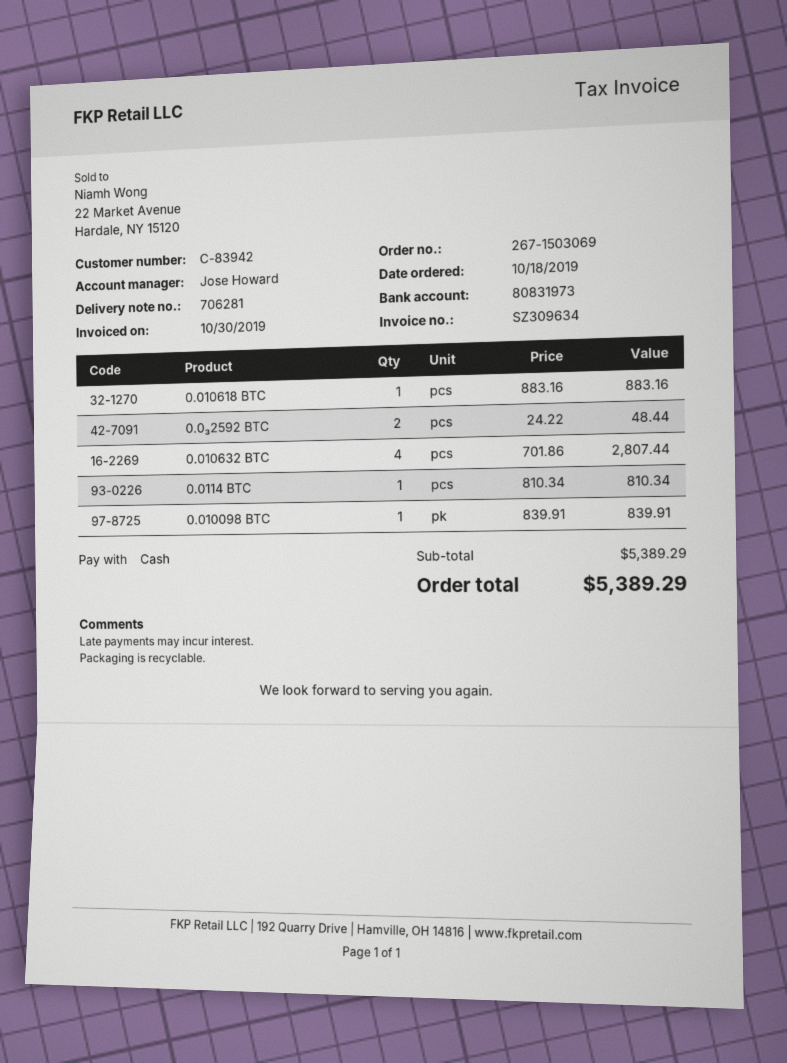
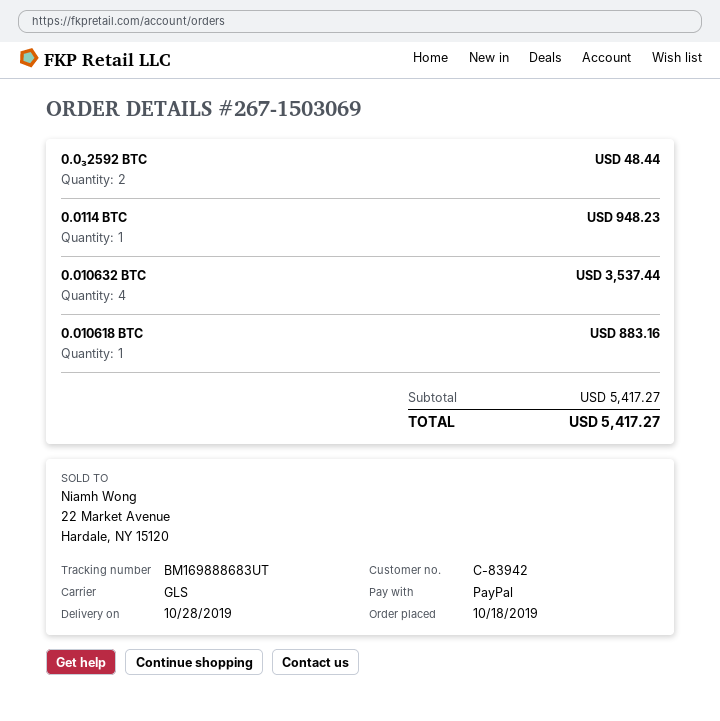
payment method: cash -> PayPal
0.010632 BTC: 4 for 2807.44 -> 4 for 3537.44
0.0114 BTC: 1 for 810.34 -> 1 for 948.23
0.010098 BTC: 1 for 839.91 -> none
subtotal: 5389.29 -> 5417.27
total: 5389.29 -> 5417.27

